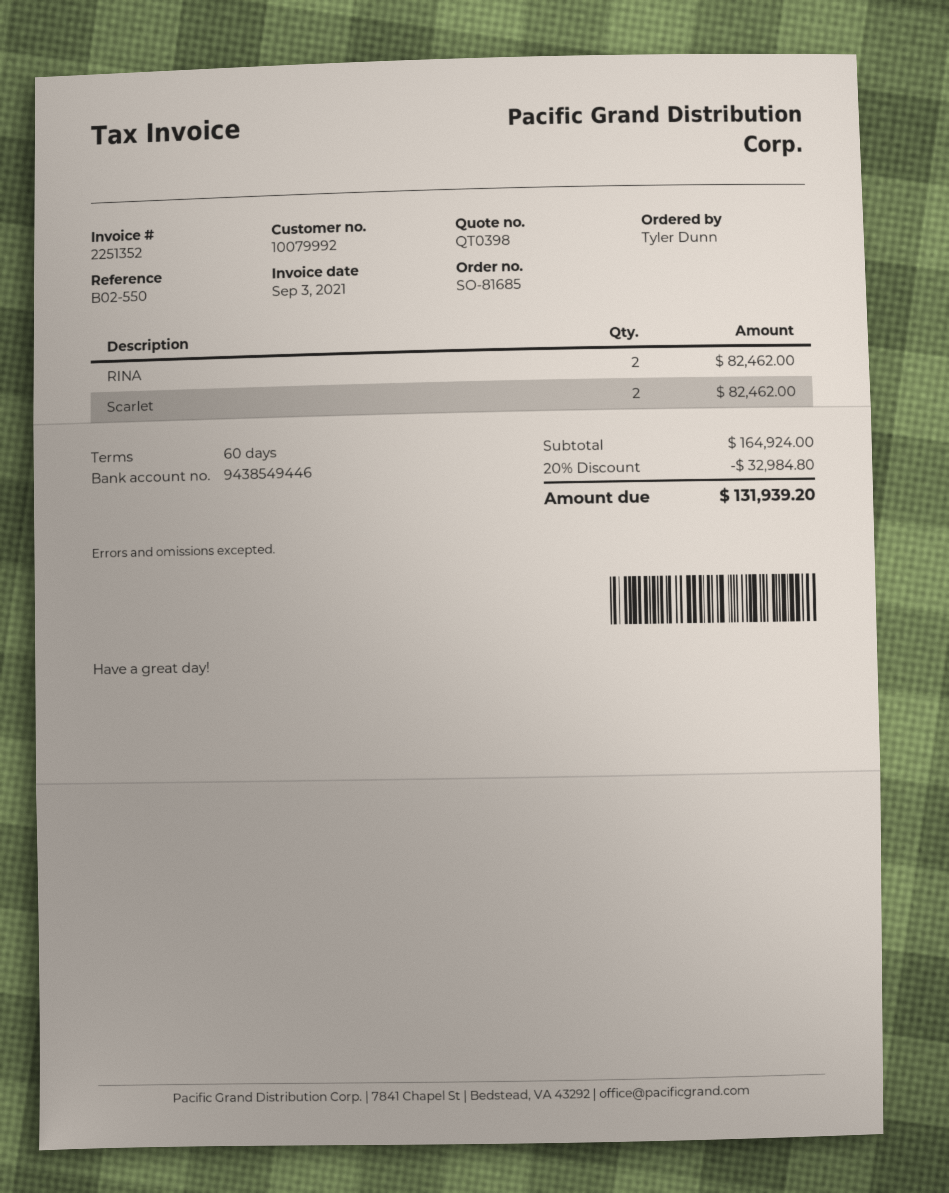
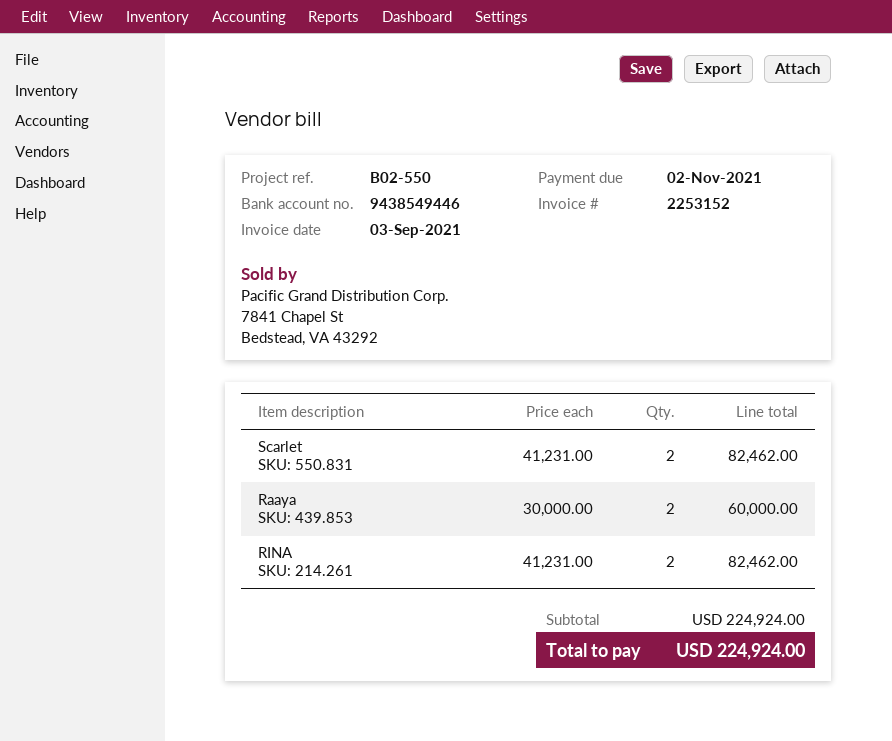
invoice number: 2251352 -> 2253152
Raaya: none -> 2 for 60000.00
subtotal: 164924.00 -> 224924.00
discount: 20% = 32984.80 -> none
total: 131939.20 -> 224924.00

